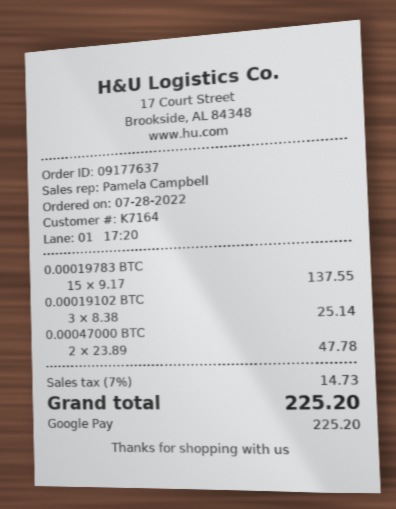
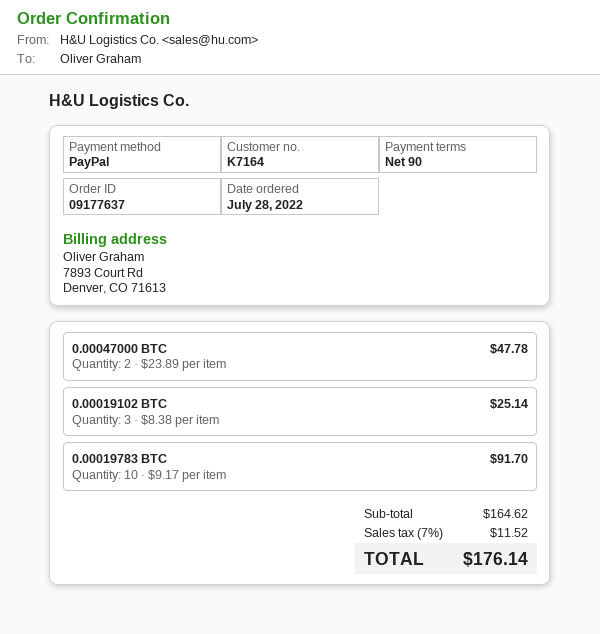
payment method: Google Pay -> PayPal
0.00019783 BTC: 15 x 9.17 = 137.55 -> 10 x 9.17 = 91.70
tax: 7% = 14.73 -> 7% = 11.52
total: 225.20 -> 176.14

